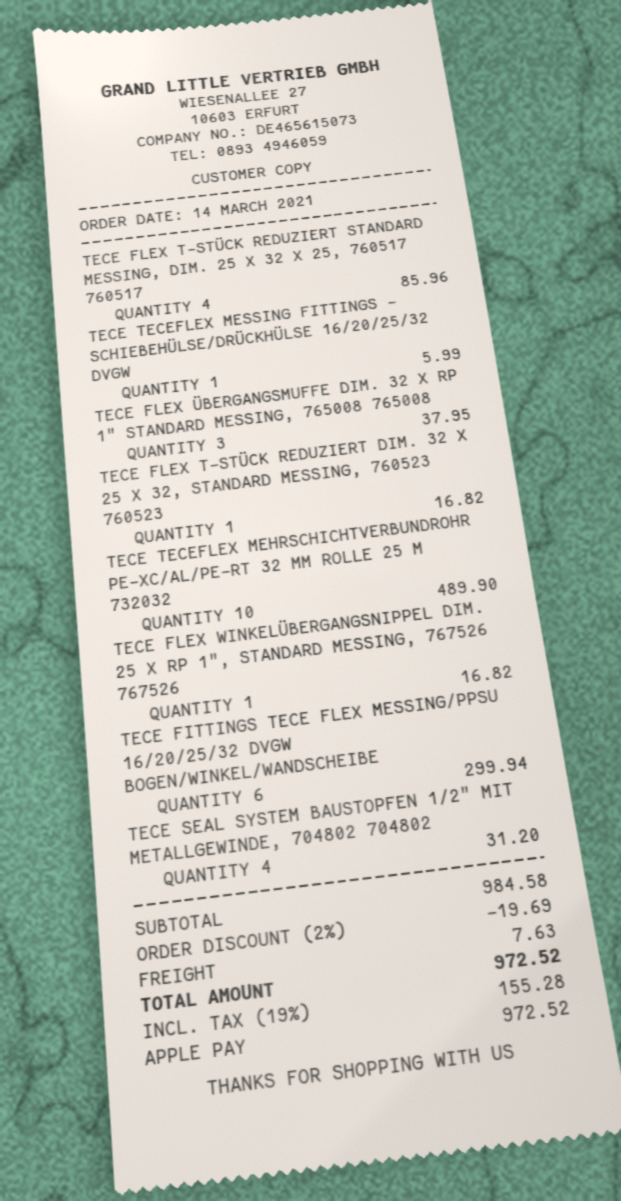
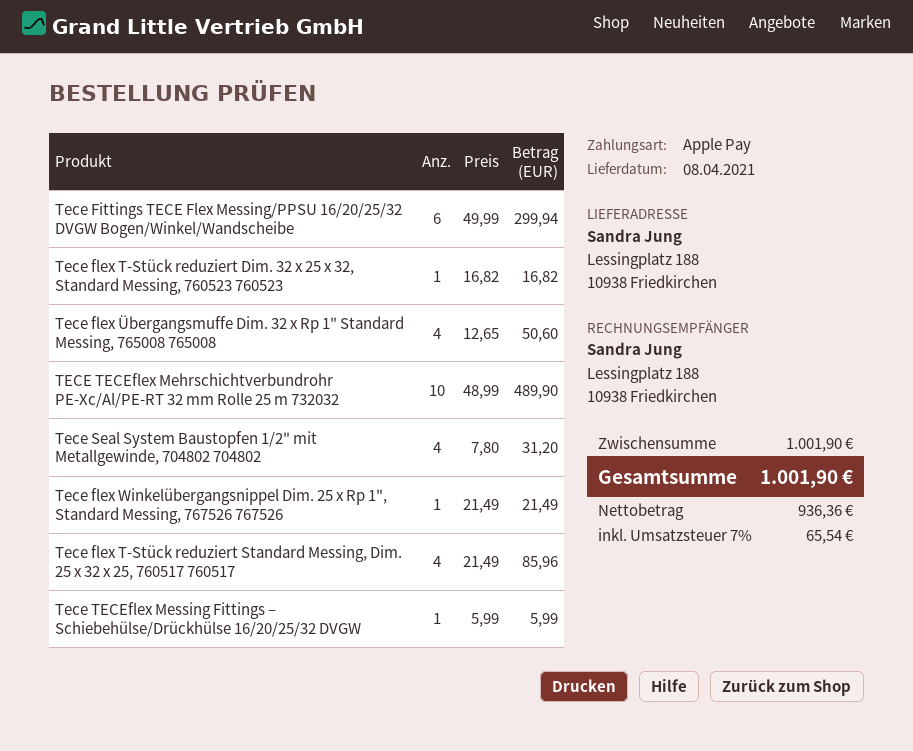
TECE FLEX ÜBERGANGSMUFFE DIM. 32 X RP 1" STANDARD MESSING, 765008 765008: 3 for 37.95 -> 4 for 50.60
TECE FLEX WINKELÜBERGANGSNIPPEL DIM. 25 X RP 1", STANDARD MESSING, 767526 767526: 1 for 16.82 -> 1 for 21.49
subtotal: 984.58 -> 1001.90
discount: 2% = 19.69 -> none
shipping: 7.63 -> none
tax: 19% = 155.28 -> 7% = 65.54
total: 972.52 -> 1001.90

